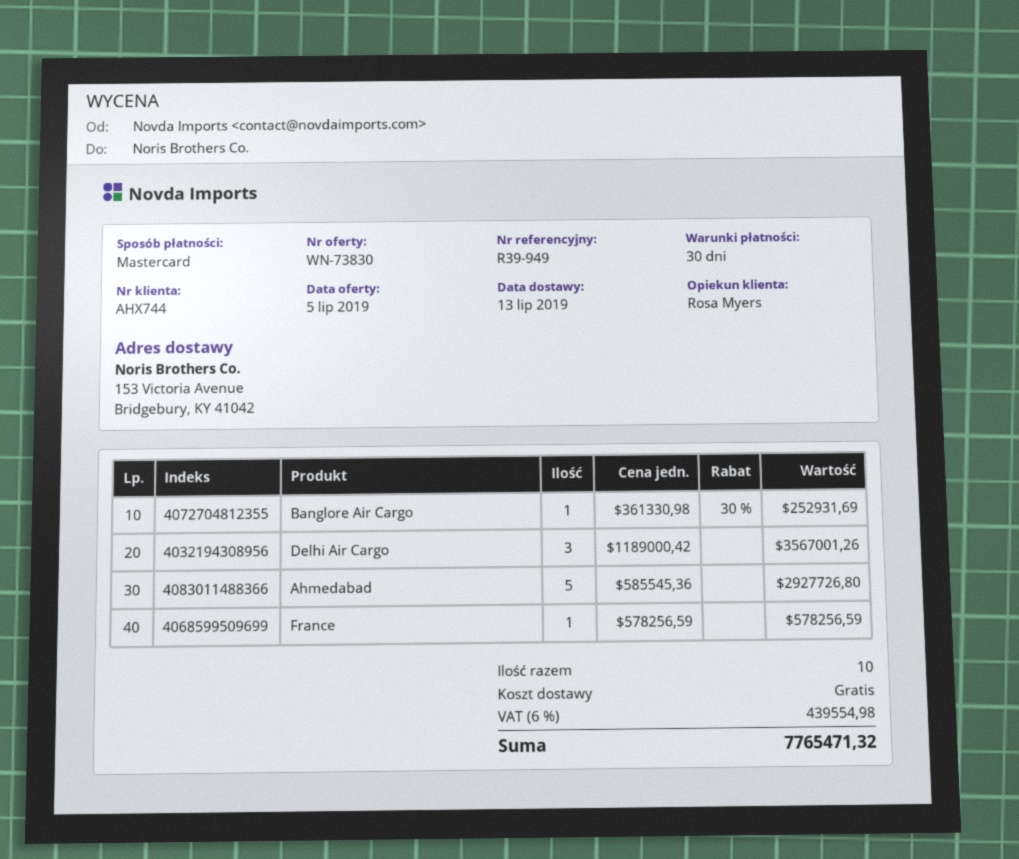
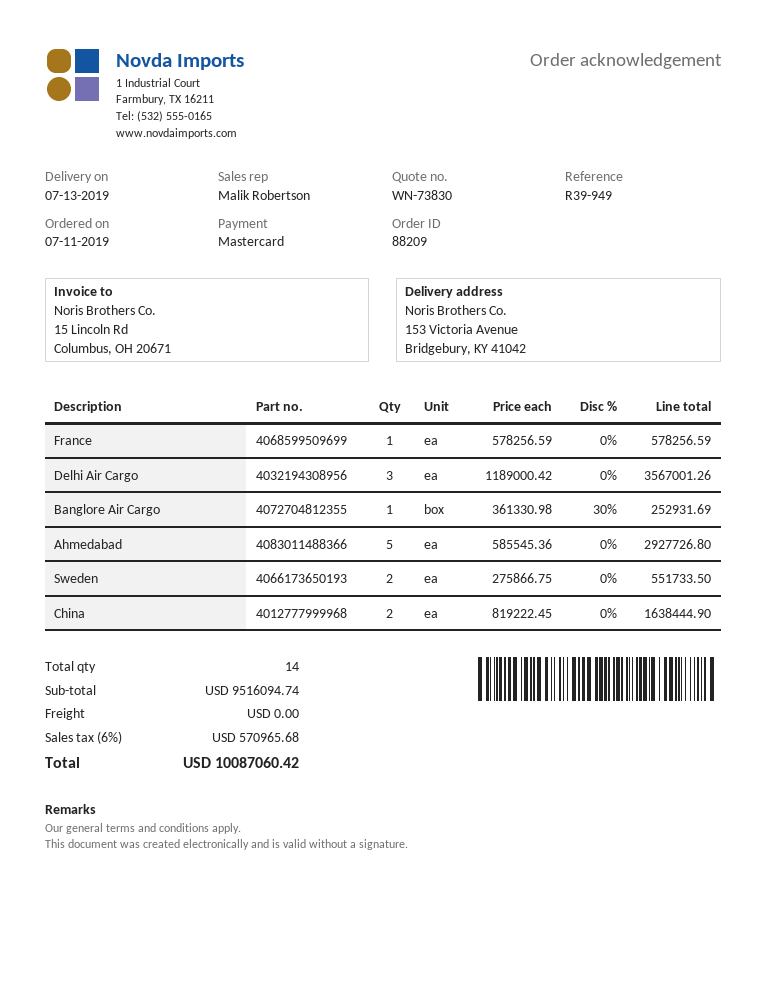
sales rep: Rosa Myers -> Malik Robertson
Sweden: none -> 2 x 275866.75 = 551733.50
China: none -> 2 x 819222.45 = 1638444.90
total quantity: 10 -> 14
tax: 6% = 439554.98 -> 6% = 570965.68
total: 7765471.32 -> 10087060.42

